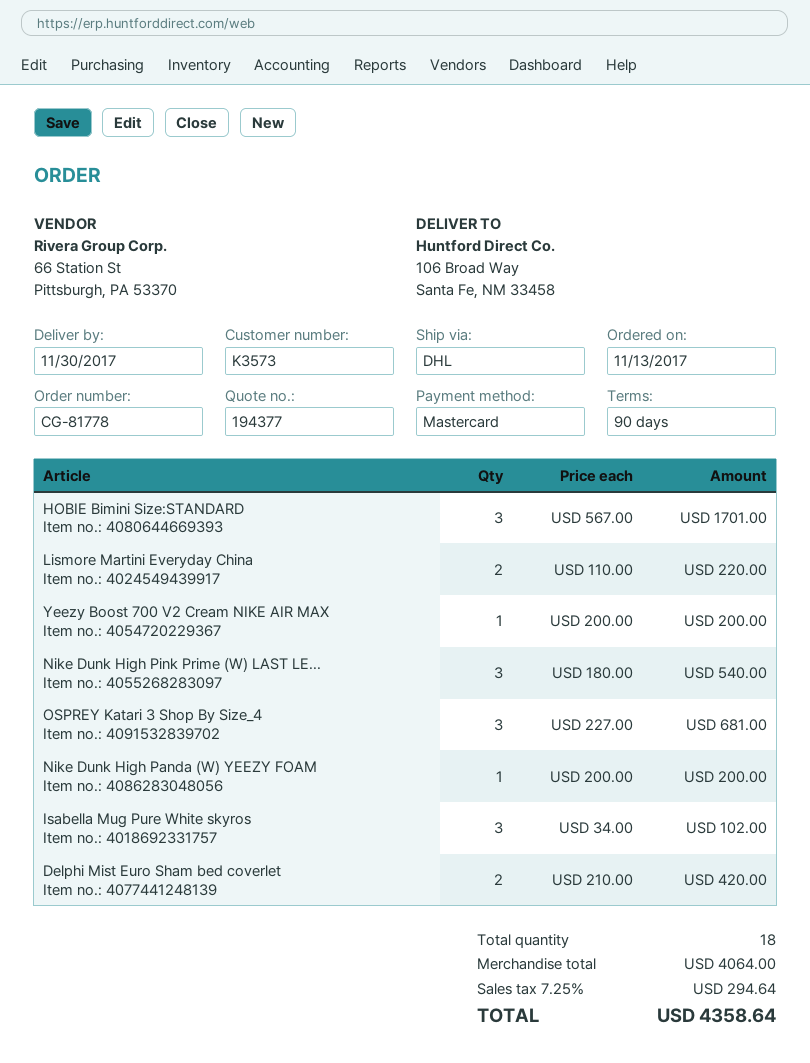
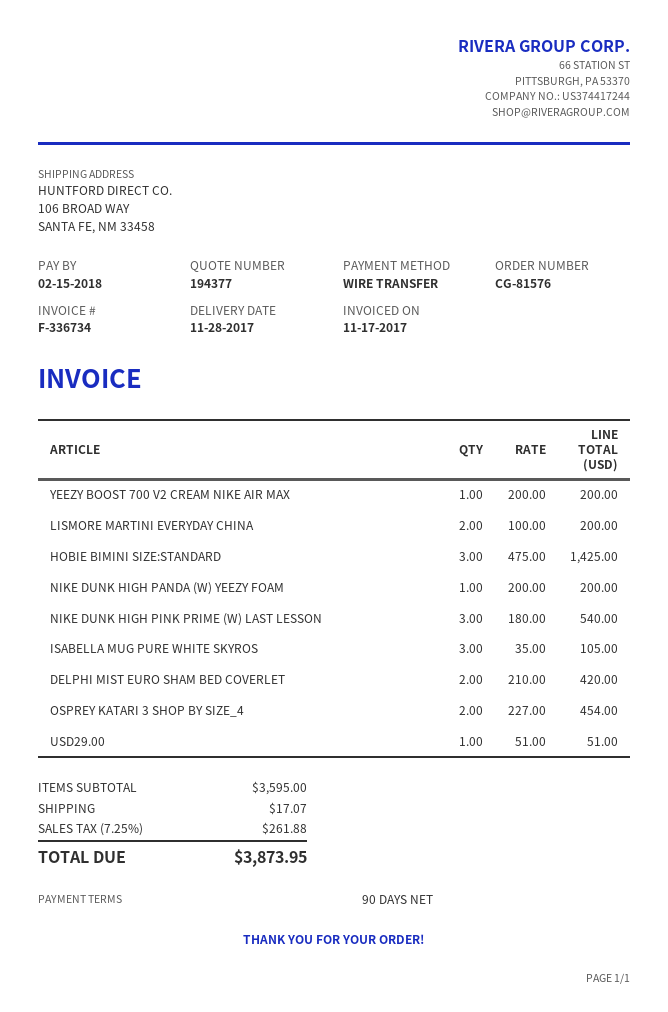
order number: CG-81778 -> CG-81576
delivery date: 2017-11-30 -> 2017-11-28
payment method: Mastercard -> bank transfer
HOBIE Bimini Size:STANDARD: 3 x 567.00 = 1701.00 -> 3 x 475.00 = 1425.00
Lismore Martini Everyday China: 2 x 110.00 = 220.00 -> 2 x 100.00 = 200.00
OSPREY Katari 3 Shop By Size_4: 3 x 227.00 = 681.00 -> 2 x 227.00 = 454.00
Isabella Mug Pure White skyros: 3 x 34.00 = 102.00 -> 3 x 35.00 = 105.00
USD29.00: none -> 1 x 51.00 = 51.00
subtotal: 4064.00 -> 3595.00
shipping: none -> 17.07
tax: 7.25% = 294.64 -> 7.25% = 261.88
total: 4358.64 -> 3873.95

